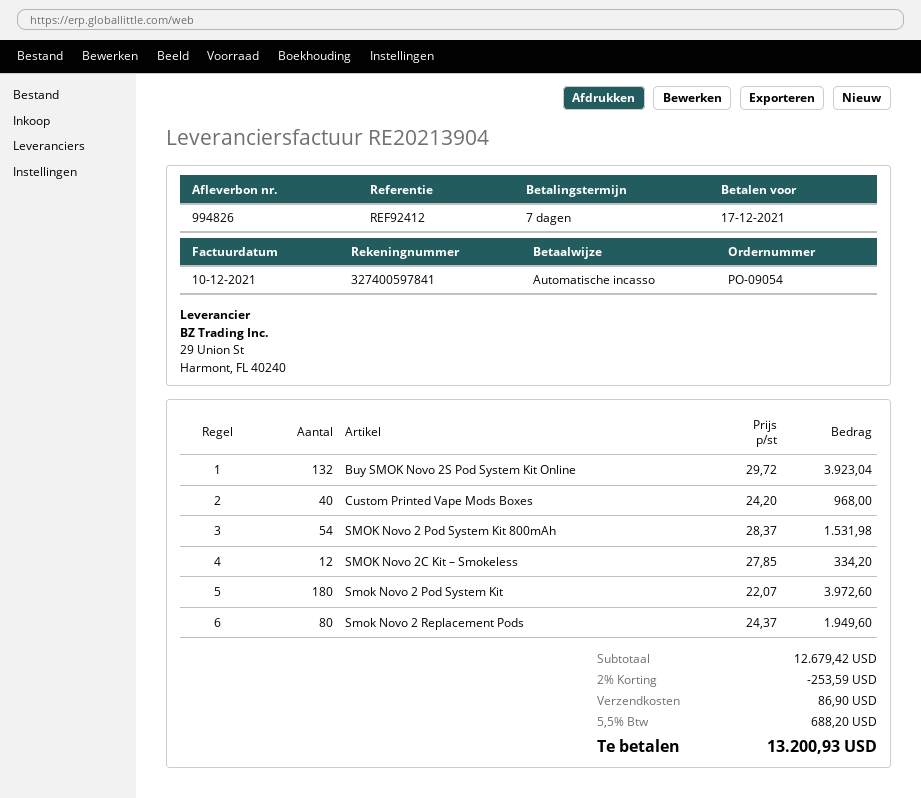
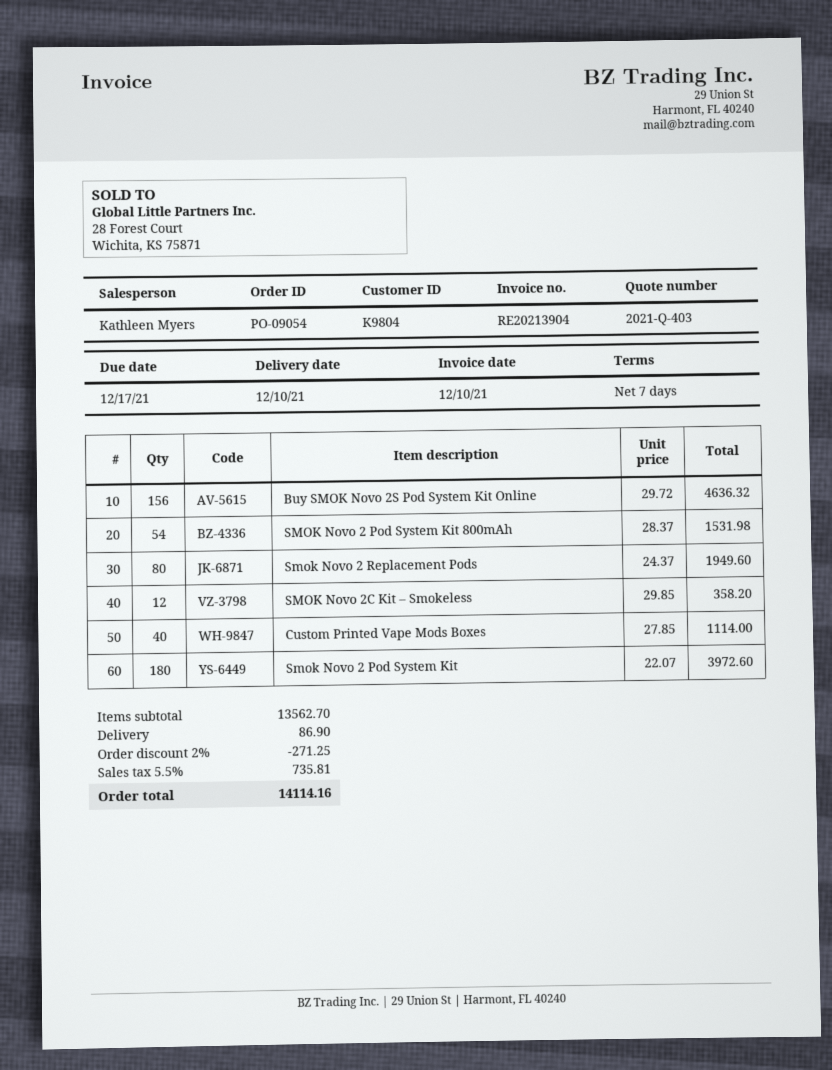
Buy SMOK Novo 2S Pod System Kit Online: 132 x 29.72 = 3923.04 -> 156 x 29.72 = 4636.32
Custom Printed Vape Mods Boxes: 40 x 24.20 = 968.00 -> 40 x 27.85 = 1114.00
SMOK Novo 2C Kit – Smokeless: 12 x 27.85 = 334.20 -> 12 x 29.85 = 358.20
subtotal: 12679.42 -> 13562.70
discount: 2% = 253.59 -> 2% = 271.25
tax: 5.5% = 688.20 -> 5.5% = 735.81
total: 13200.93 -> 14114.16

